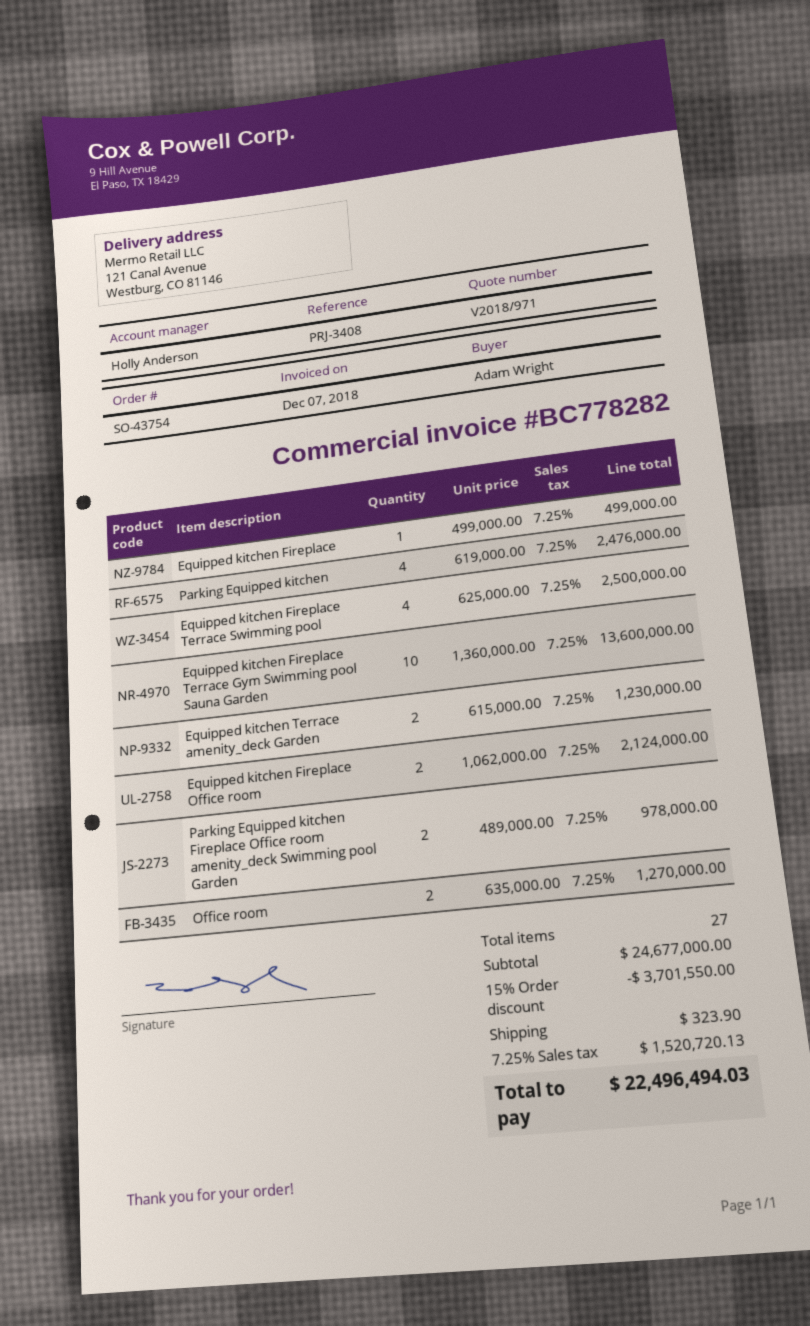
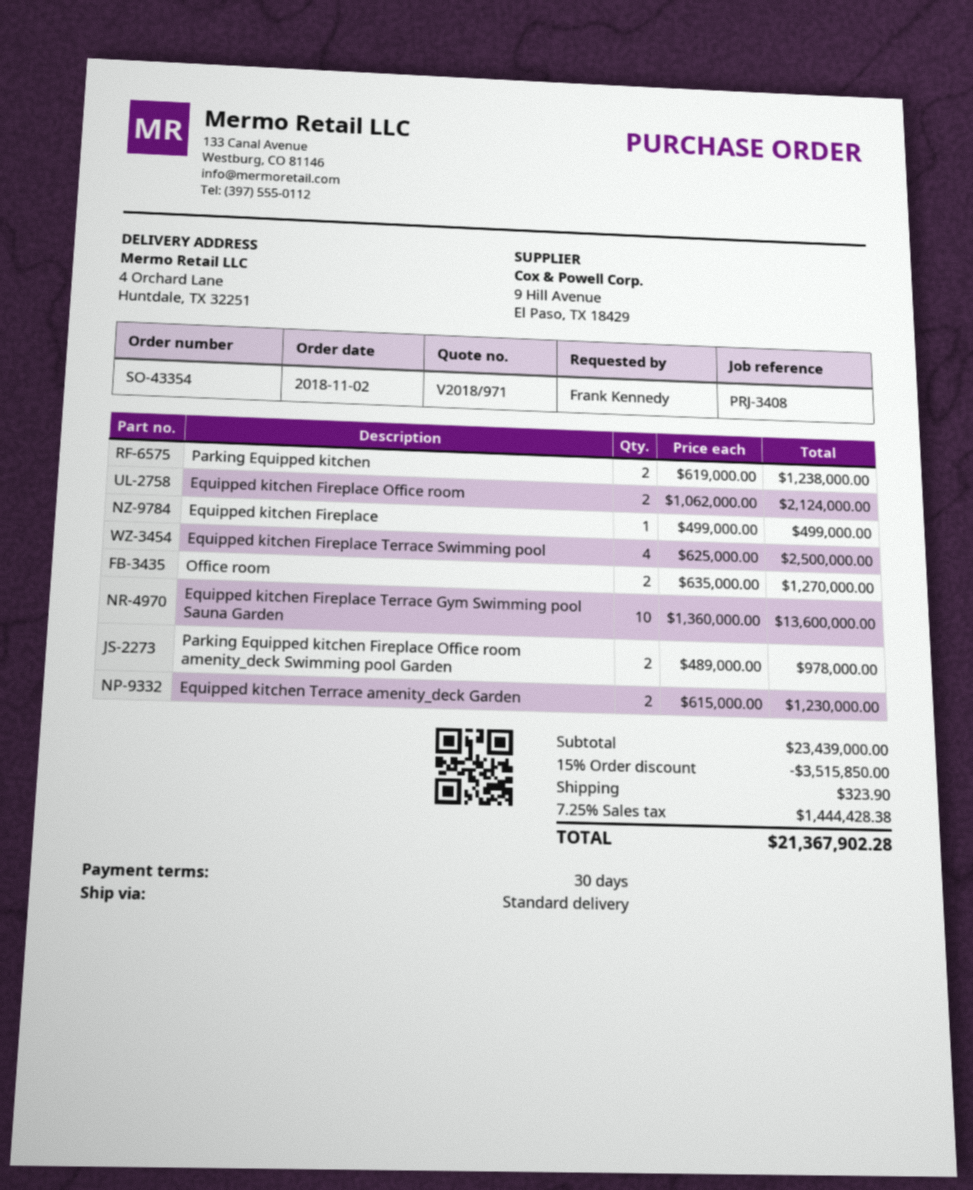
order number: SO-43754 -> SO-43354
ordered by: Adam Wright -> Frank Kennedy
ship to: 121 Canal Avenue, Westburg, CO 81146 -> 4 Orchard Lane, Huntdale, TX 32251
Parking Equipped kitchen: 4 x 619000.00 = 2476000.00 -> 2 x 619000.00 = 1238000.00
subtotal: 24677000.00 -> 23439000.00
discount: 15% = 3701550.00 -> 15% = 3515850.00
tax: 7.25% = 1520720.13 -> 7.25% = 1444428.38
total: 22496494.03 -> 21367902.28

